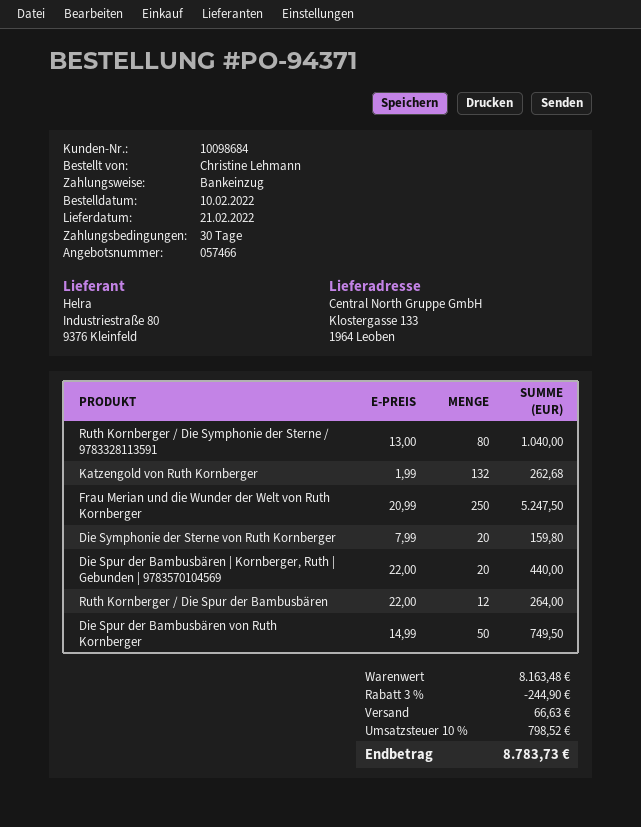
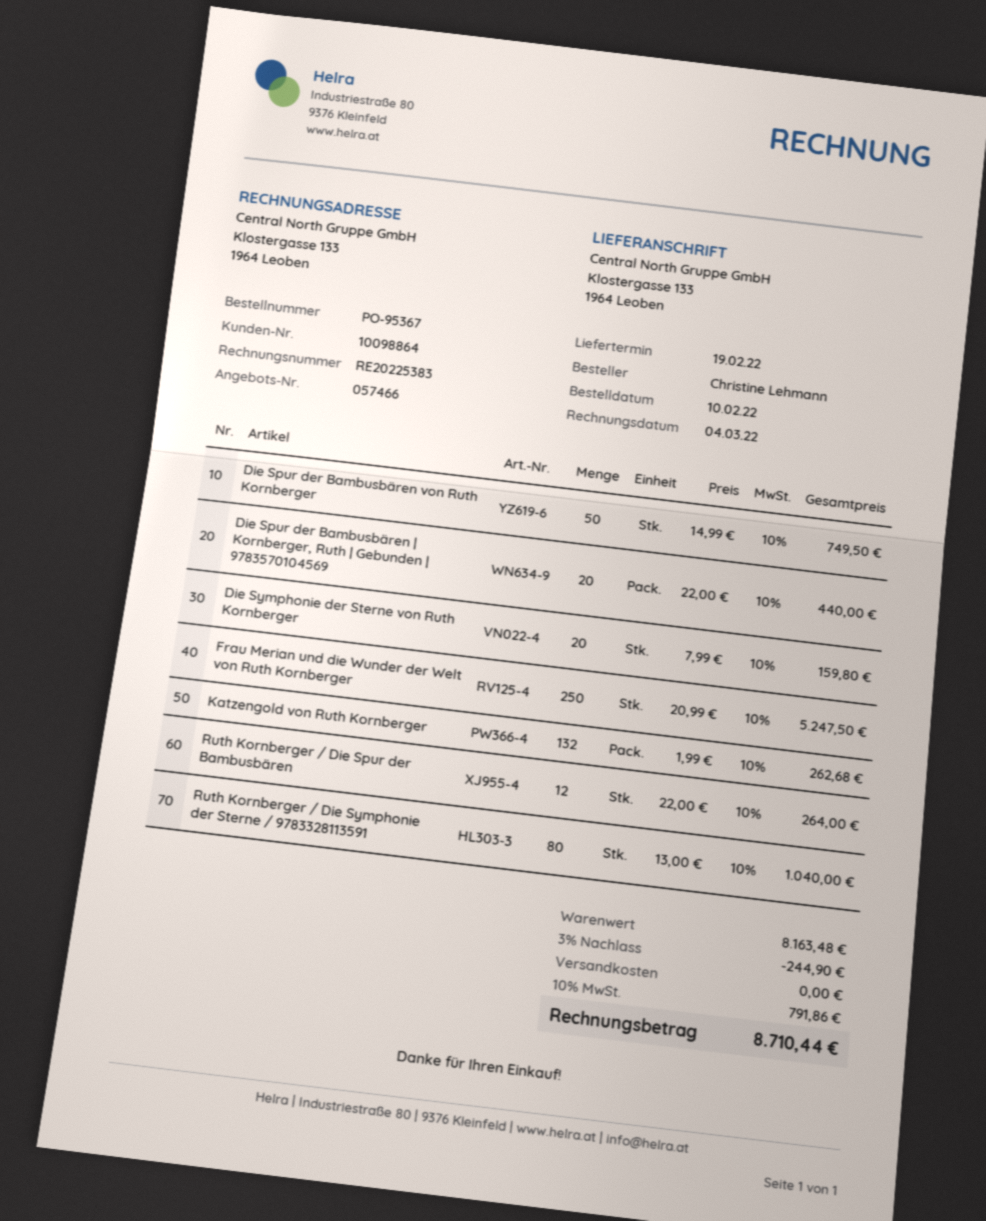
order number: PO-94371 -> PO-95367
delivery date: 2022-02-21 -> 2022-02-19
customer number: 10098684 -> 10098864
shipping: 66.63 -> 0.00
tax: 10% = 798.52 -> 10% = 791.86
total: 8783.73 -> 8710.44

